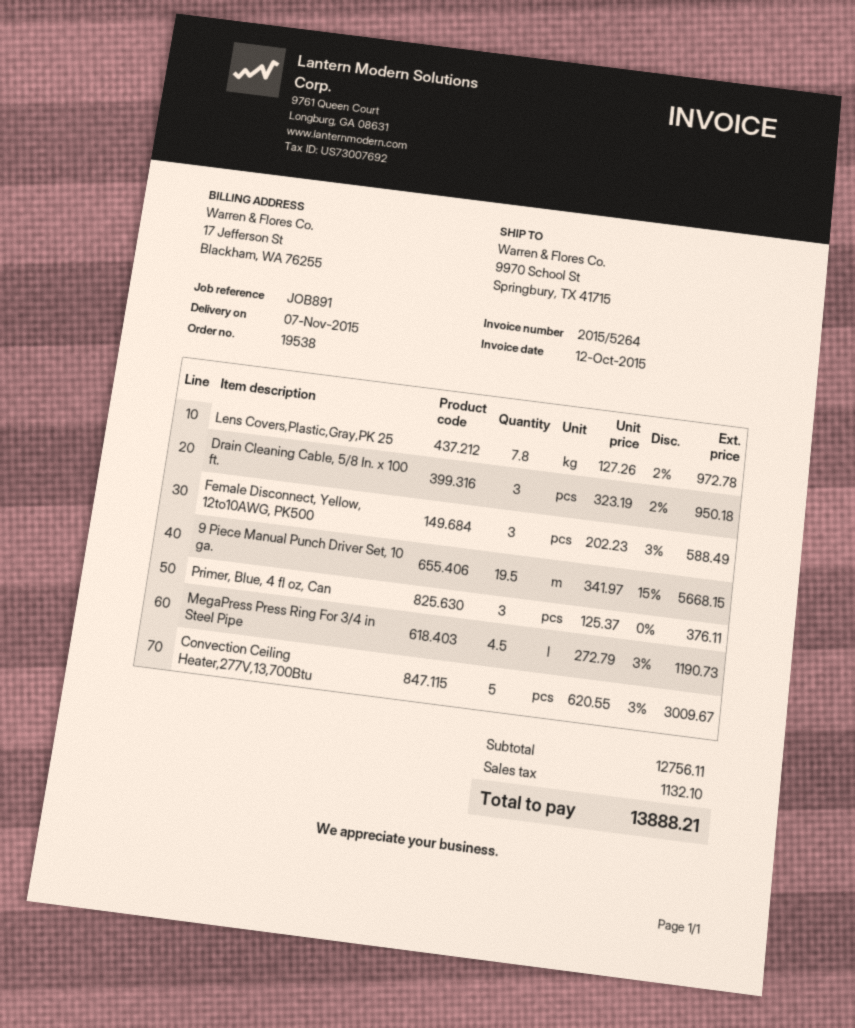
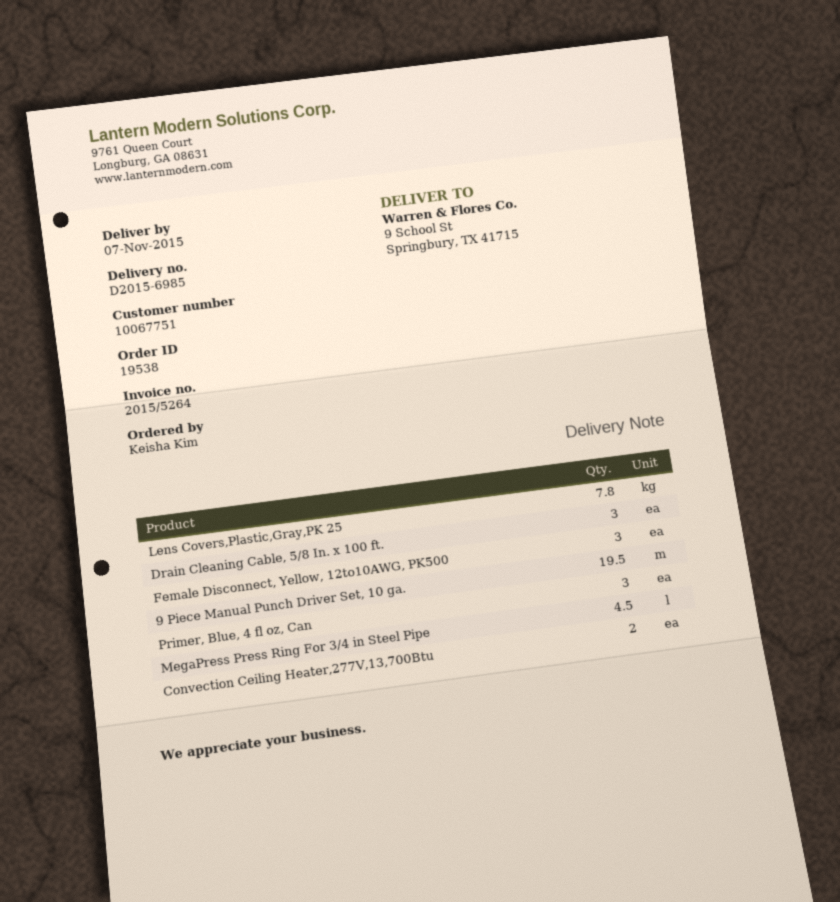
ship to: 9970 School St, Springbury, TX 41715 -> 9 School St, Springbury, TX 41715
Convection Ceiling Heater,277V,13,700Btu: 5 -> 2

